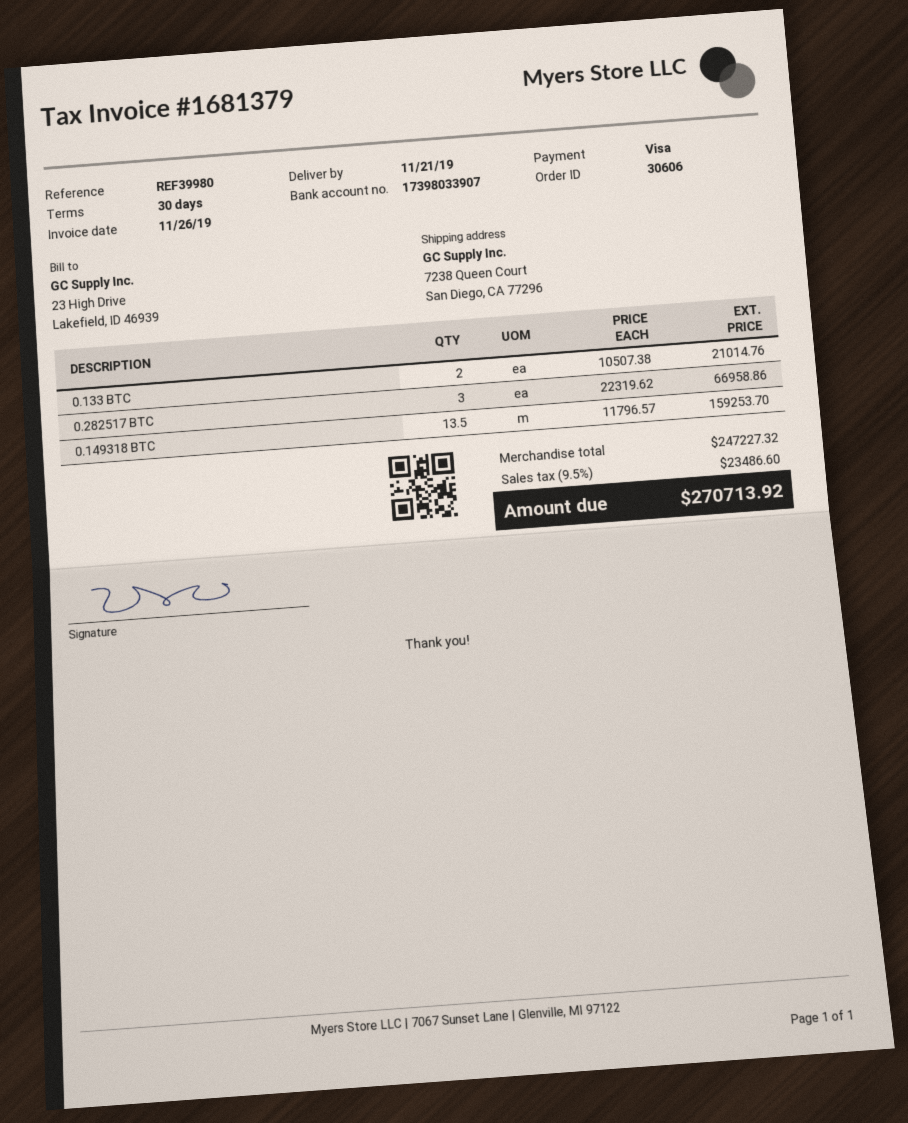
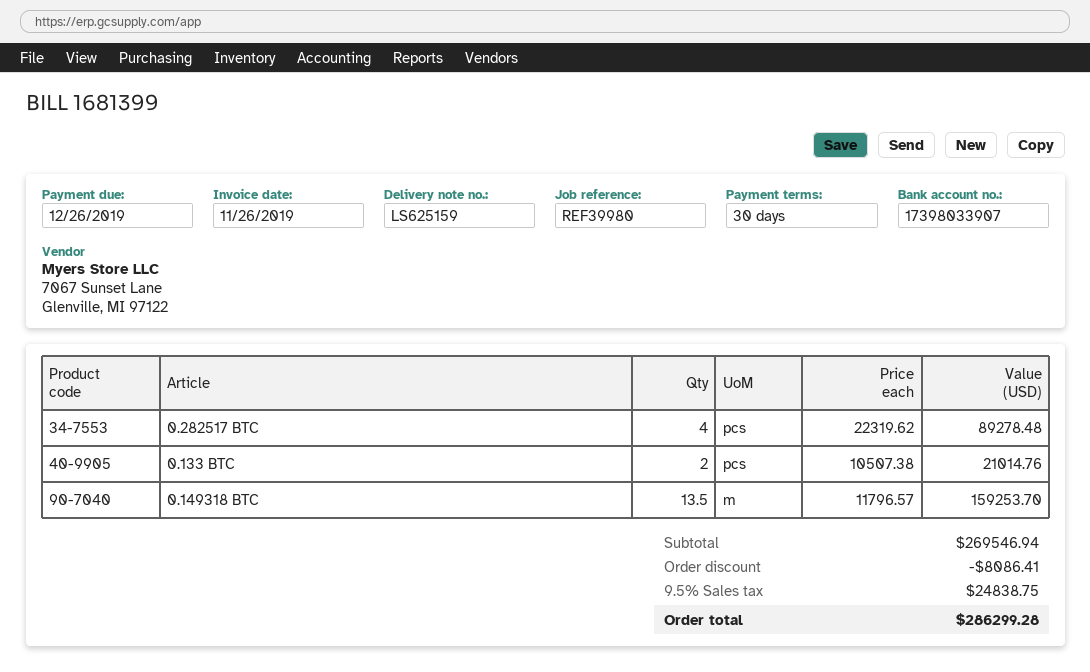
invoice number: 1681379 -> 1681399
0.282517 BTC: 3 x 22319.62 = 66958.86 -> 4 x 22319.62 = 89278.48
subtotal: 247227.32 -> 269546.94
discount: none -> 8086.41
tax: 9.5% = 23486.60 -> 9.5% = 24838.75
total: 270713.92 -> 286299.28

